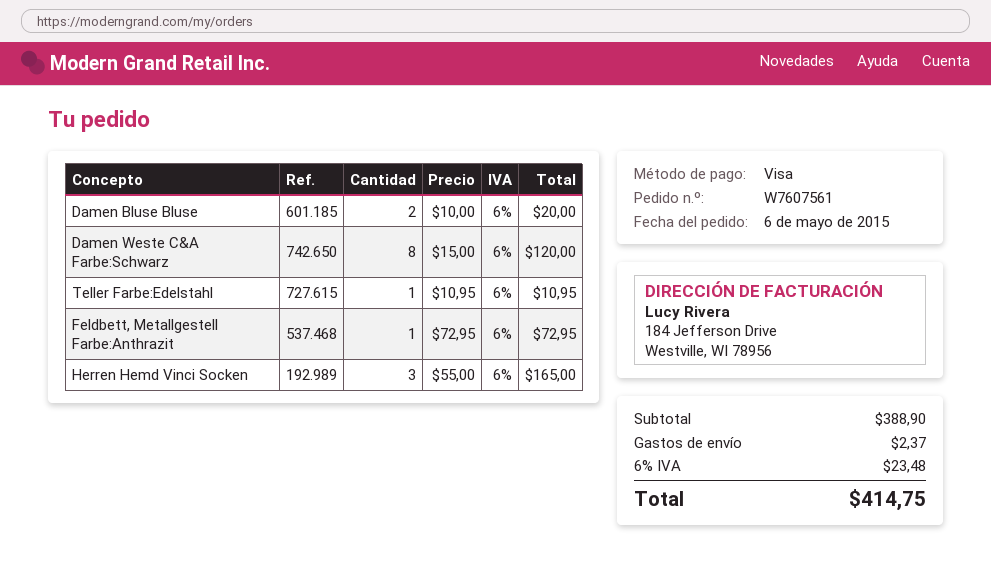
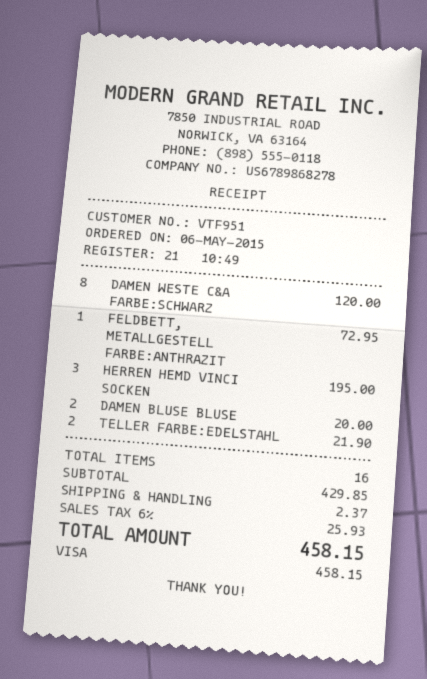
Teller Farbe:Edelstahl: 1 for 10.95 -> 2 for 21.90
Herren Hemd Vinci Socken: 3 for 165.00 -> 3 for 195.00
subtotal: 388.90 -> 429.85
tax: 6% = 23.48 -> 6% = 25.93
total: 414.75 -> 458.15

